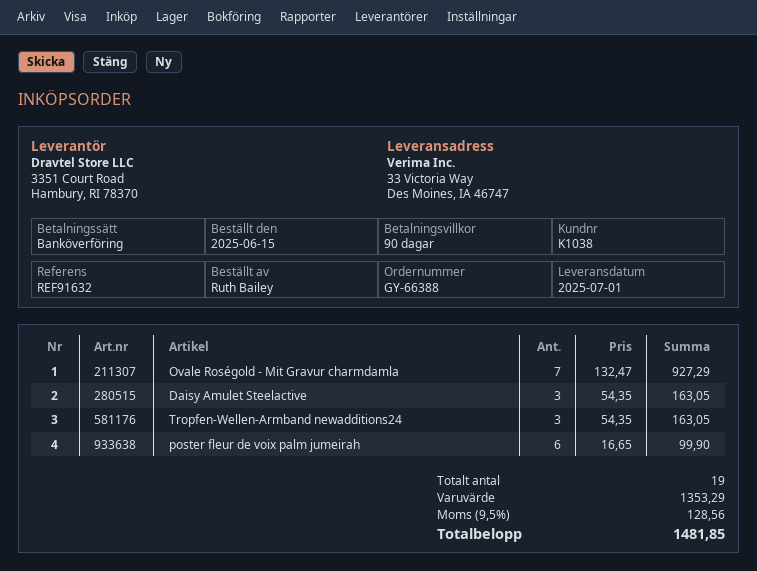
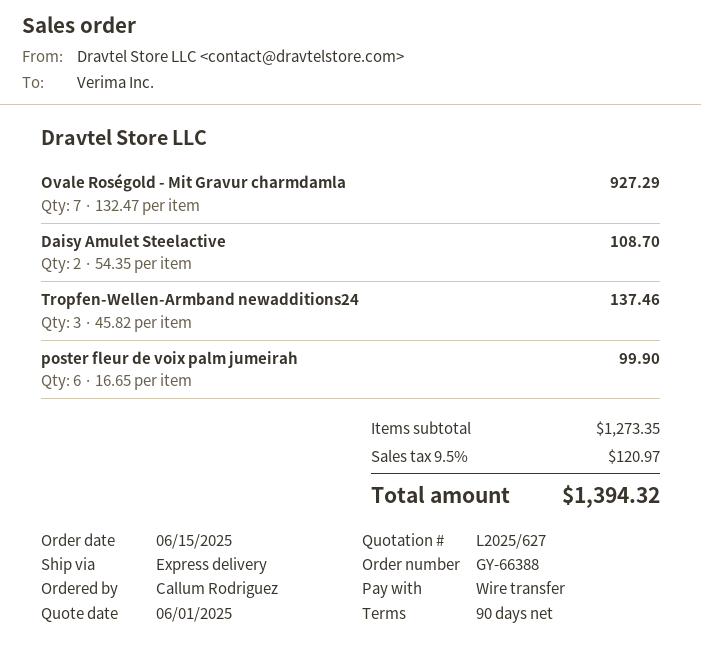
ordered by: Ruth Bailey -> Callum Rodriguez
Daisy Amulet Steelactive: 3 x 54.35 = 163.05 -> 2 x 54.35 = 108.70
Tropfen-Wellen-Armband newadditions24: 3 x 54.35 = 163.05 -> 3 x 45.82 = 137.46
subtotal: 1353.29 -> 1273.35
tax: 9.5% = 128.56 -> 9.5% = 120.97
total: 1481.85 -> 1394.32

